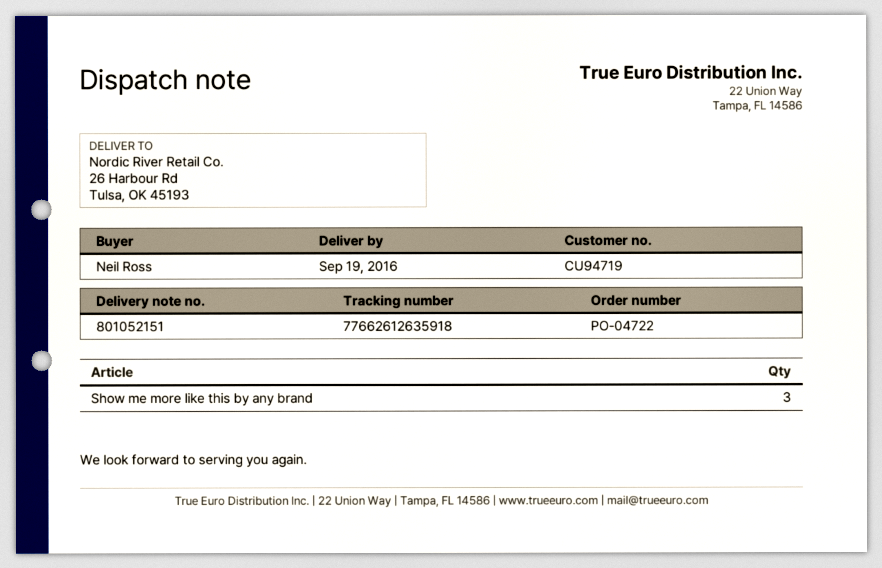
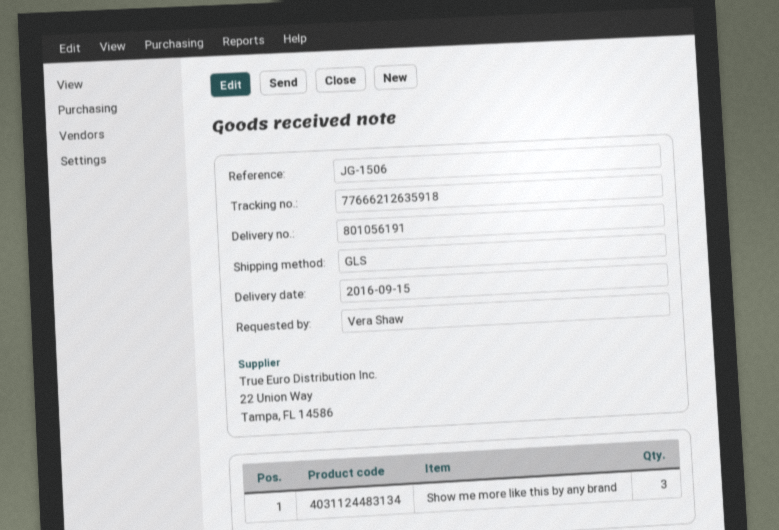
delivery note number: 801052151 -> 801056191
delivery date: 2016-09-19 -> 2016-09-15
ordered by: Neil Ross -> Vera Shaw
tracking number: 77662612635918 -> 77666212635918

